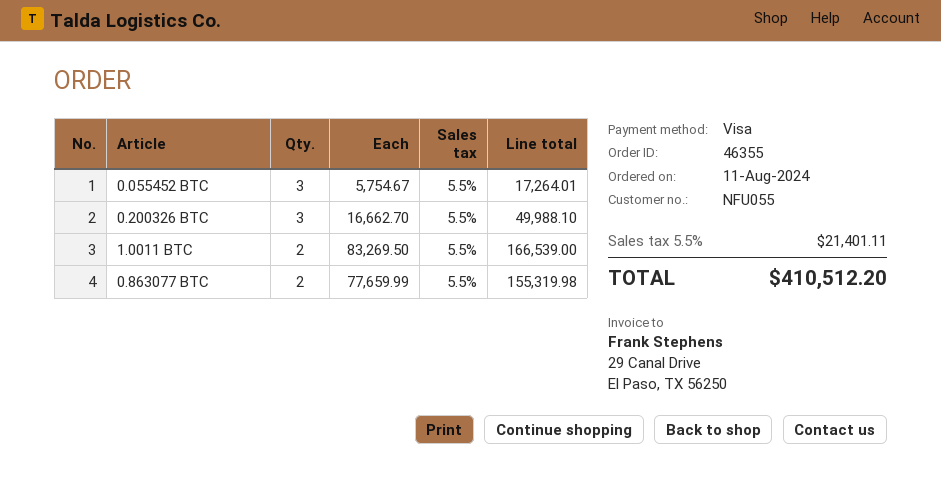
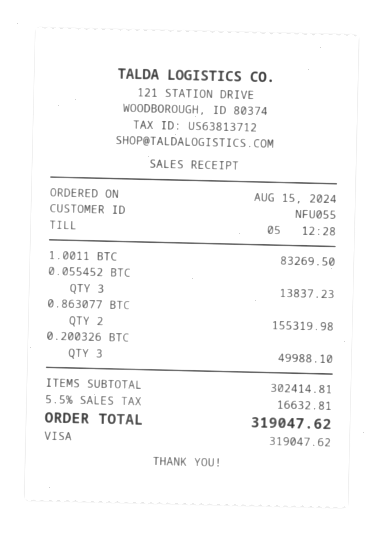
order date: 2024-08-11 -> 2024-08-15
0.055452 BTC: 3 for 17264.01 -> 3 for 13837.23
1.0011 BTC: 2 for 166539.00 -> 1 for 83269.50
tax: 5.5% = 21401.11 -> 5.5% = 16632.81
total: 410512.20 -> 319047.62

